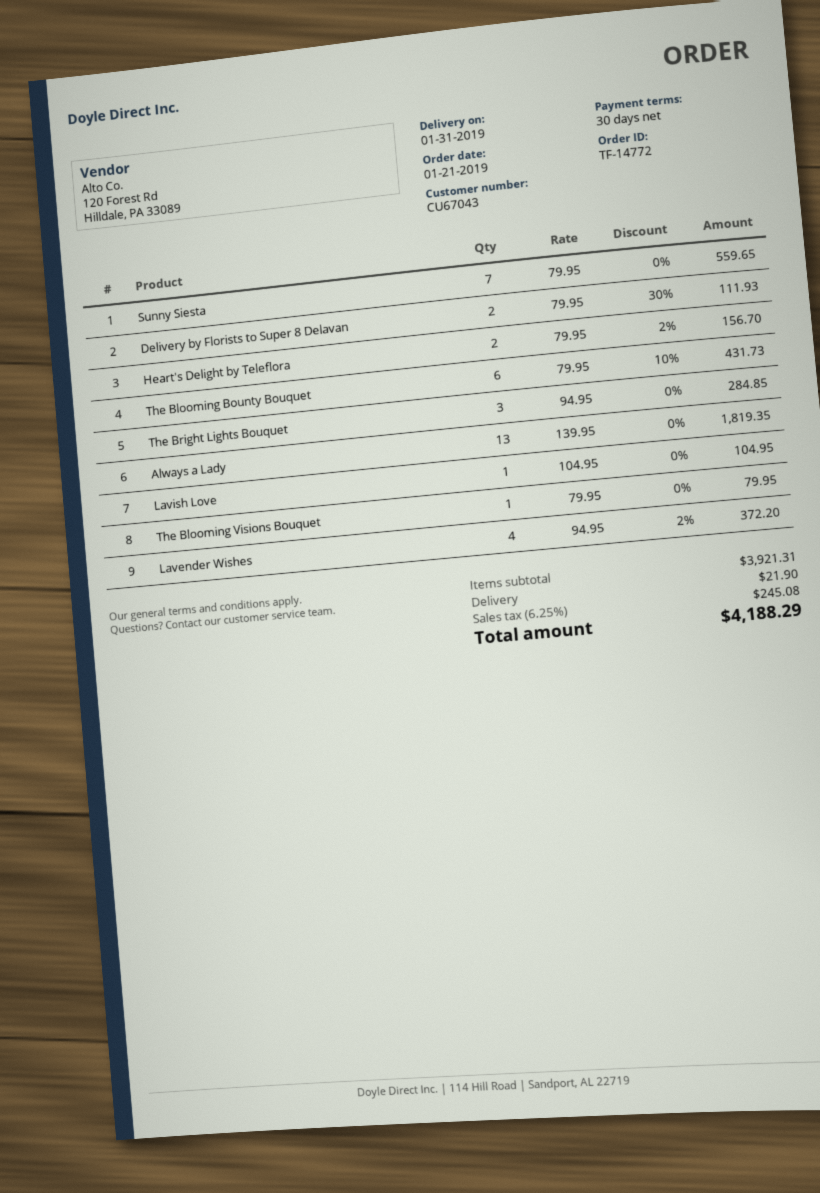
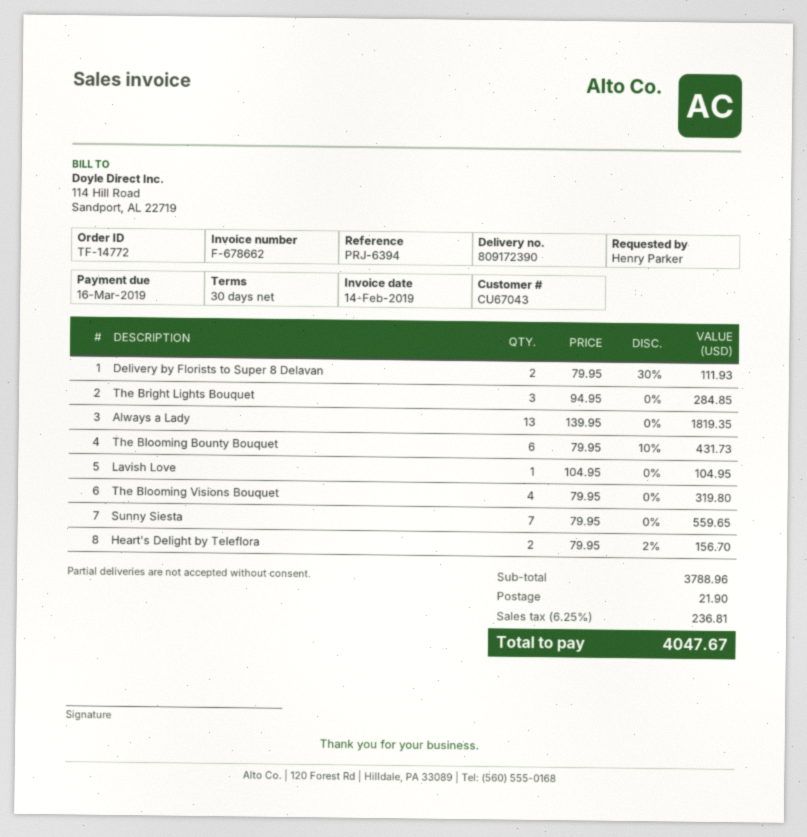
The Blooming Visions Bouquet: 1 x 79.95 = 79.95 -> 4 x 79.95 = 319.80
Lavender Wishes: 4 x 94.95 - 2% = 372.20 -> none
subtotal: 3921.31 -> 3788.96
tax: 6.25% = 245.08 -> 6.25% = 236.81
total: 4188.29 -> 4047.67

